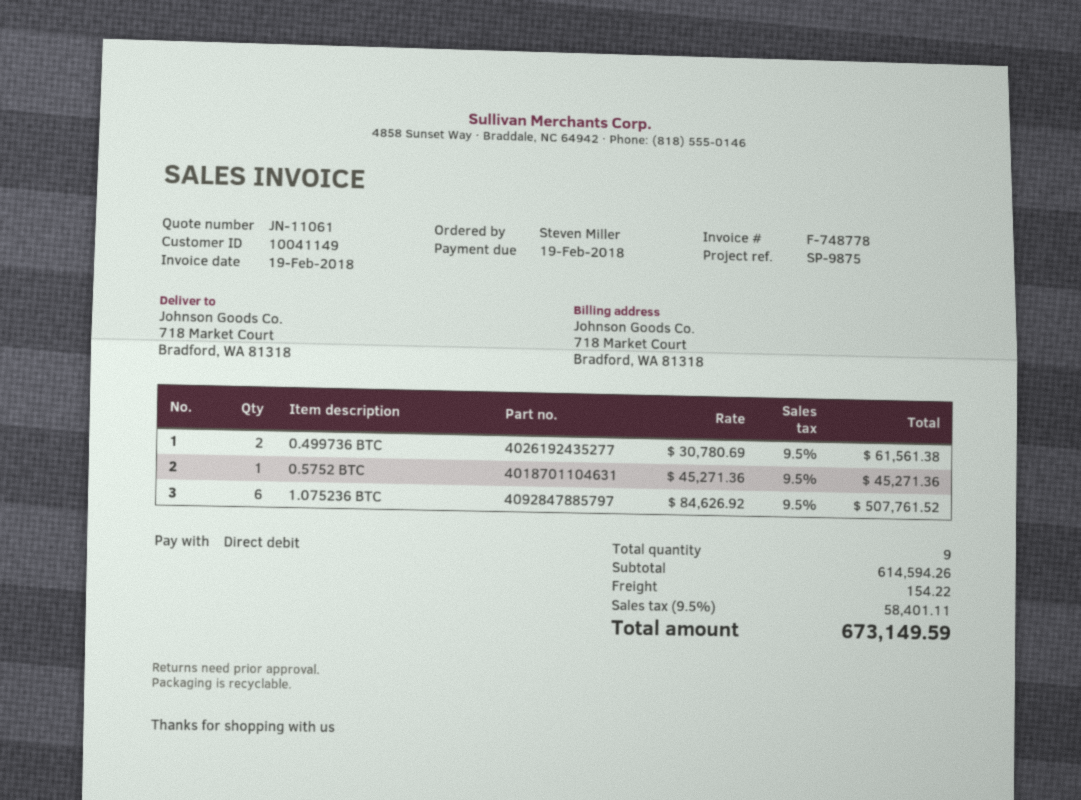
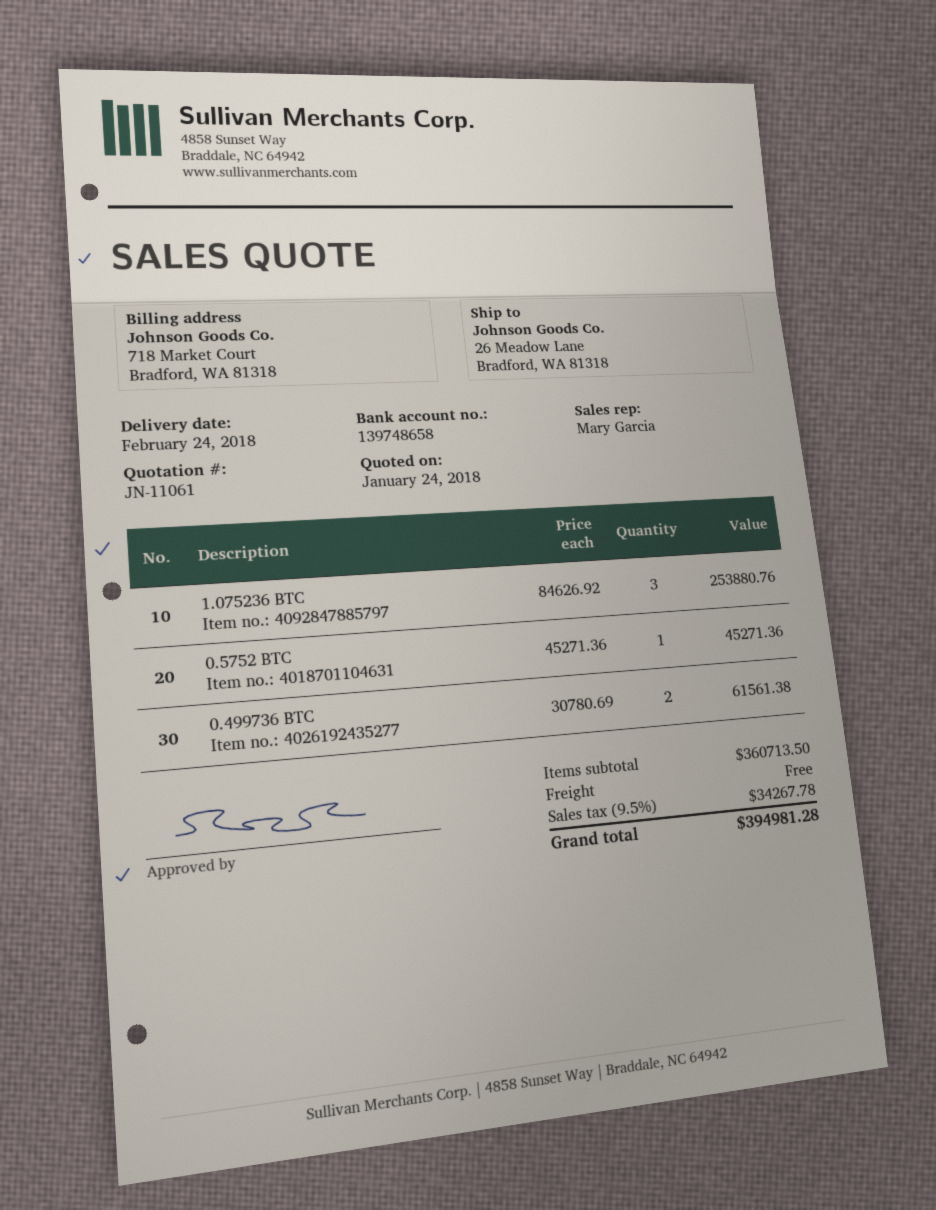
ship to: 718 Market Court, Bradford, WA 81318 -> 26 Meadow Lane, Bradford, WA 81318
1.075236 BTC: 6 x 84626.92 = 507761.52 -> 3 x 84626.92 = 253880.76
subtotal: 614594.26 -> 360713.50
shipping: 154.22 -> 0.00
tax: 9.5% = 58401.11 -> 9.5% = 34267.78
total: 673149.59 -> 394981.28

